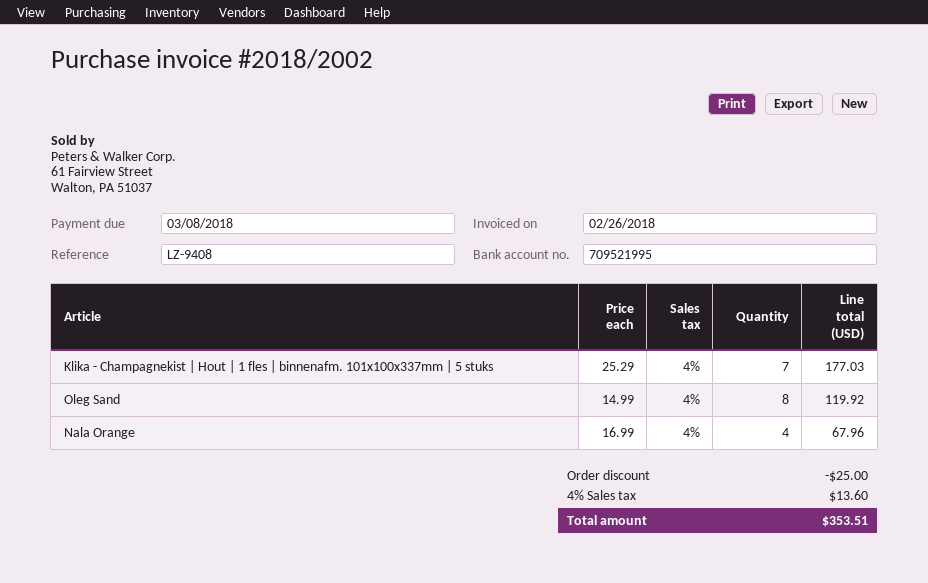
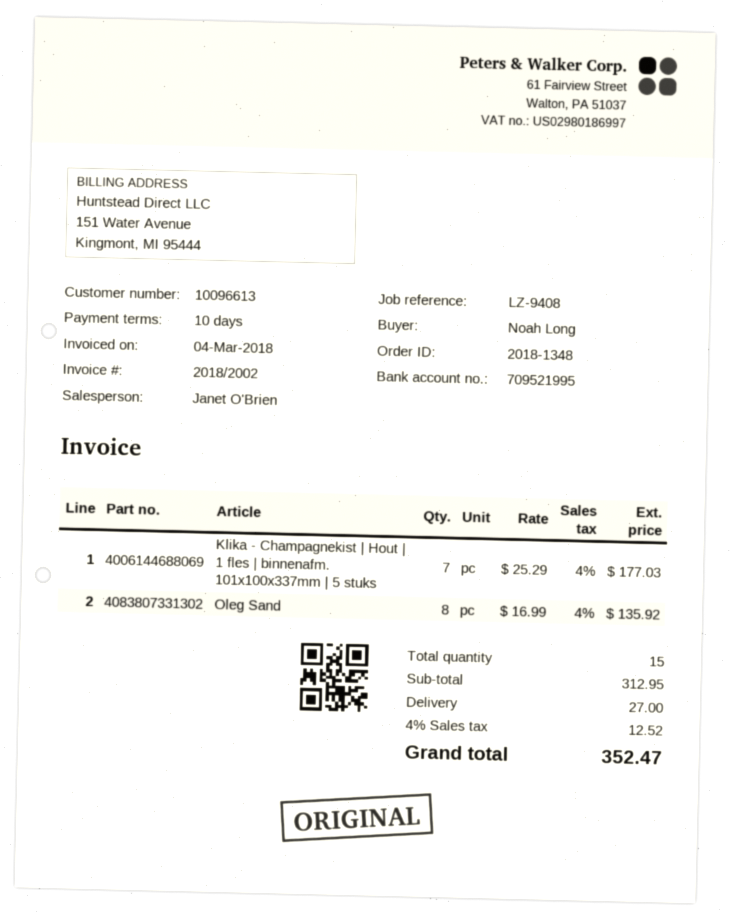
invoice date: 2018-02-26 -> 2018-03-04
Oleg Sand: 8 x 14.99 = 119.92 -> 8 x 16.99 = 135.92
Nala Orange: 4 x 16.99 = 67.96 -> none
discount: 25.00 -> none
shipping: none -> 27.00
tax: 4% = 13.60 -> 4% = 12.52
total: 353.51 -> 352.47

